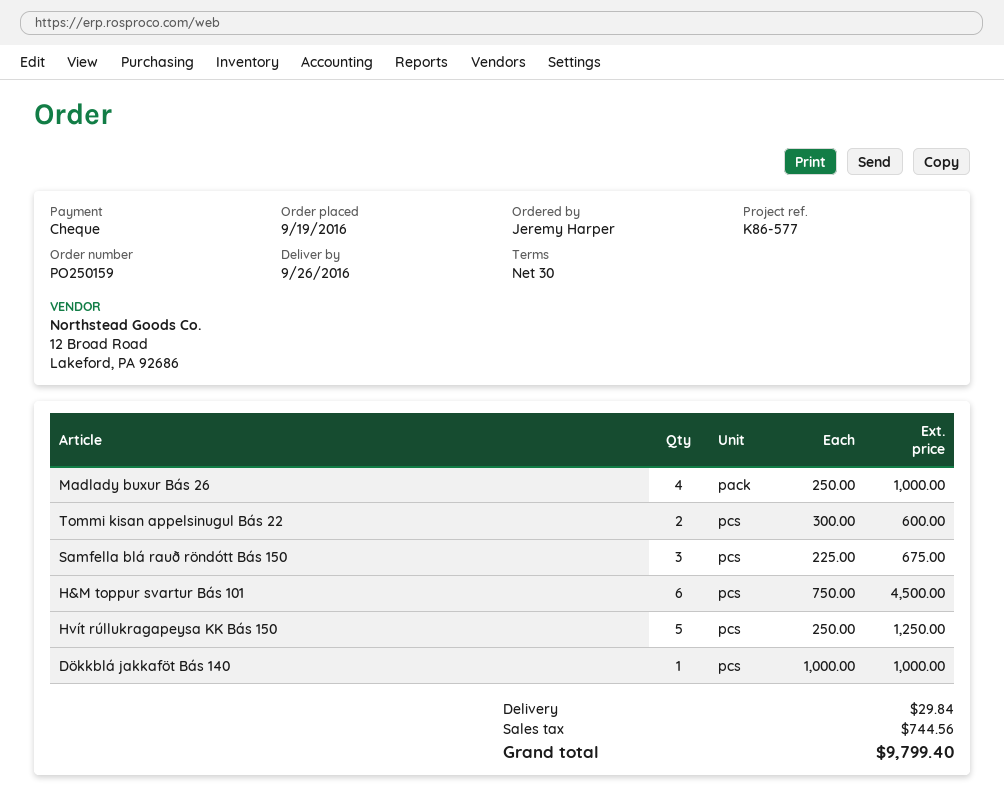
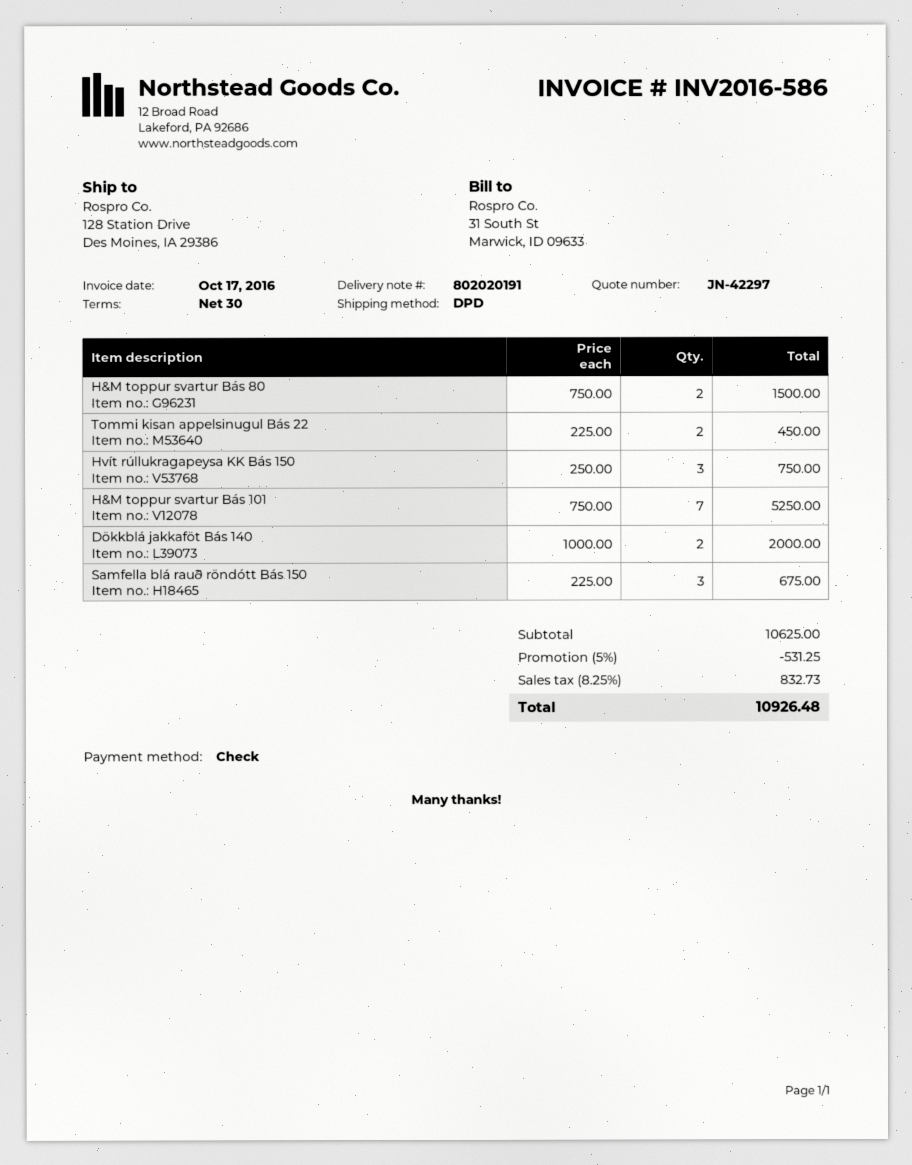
Madlady buxur Bás 26: 4 x 250.00 = 1000.00 -> none
Tommi kisan appelsinugul Bás 22: 2 x 300.00 = 600.00 -> 2 x 225.00 = 450.00
H&M toppur svartur Bás 101: 6 x 750.00 = 4500.00 -> 7 x 750.00 = 5250.00
Hvít rúllukragapeysa KK Bás 150: 5 x 250.00 = 1250.00 -> 3 x 250.00 = 750.00
Dökkblá jakkaföt Bás 140: 1 x 1000.00 = 1000.00 -> 2 x 1000.00 = 2000.00
H&M toppur svartur Bás 80: none -> 2 x 750.00 = 1500.00
discount: none -> 5% = 531.25
shipping: 29.84 -> none
tax: 744.56 -> 832.73
total: 9799.40 -> 10926.48

